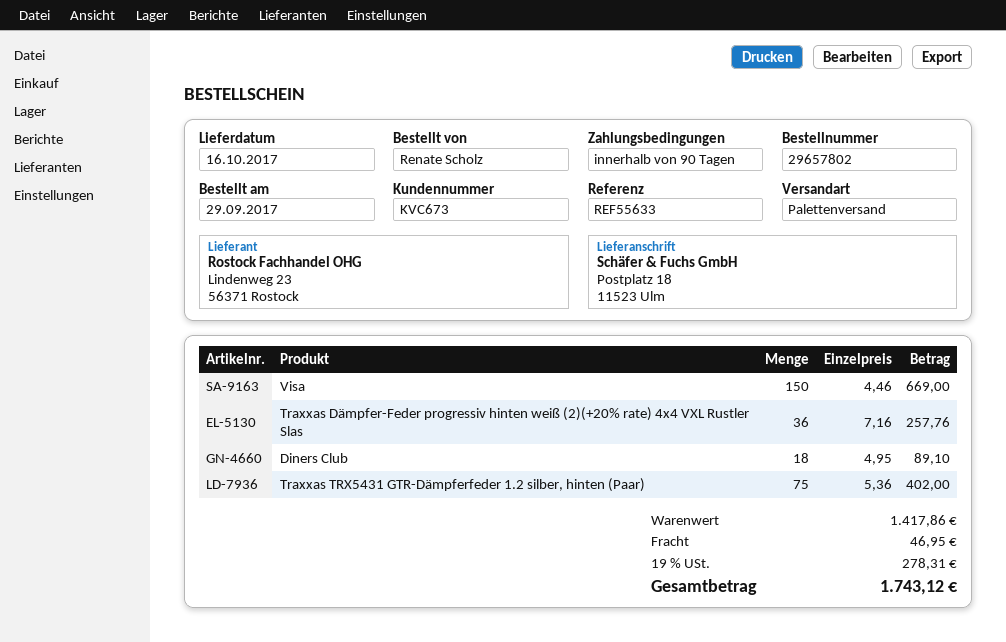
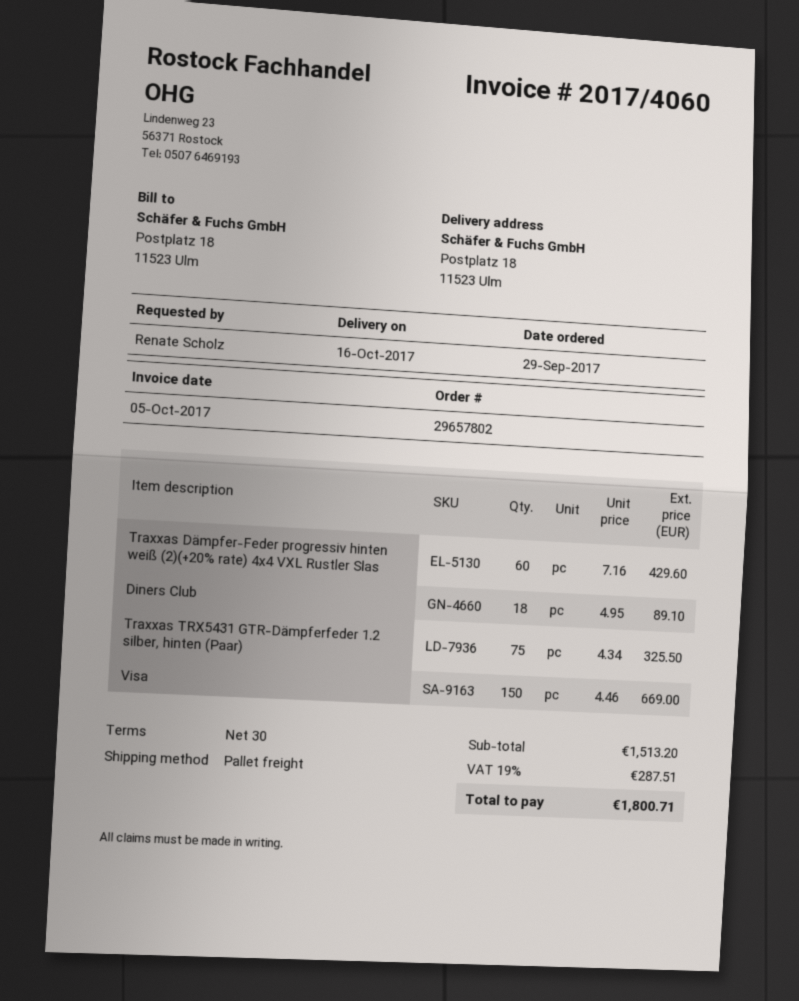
payment terms: 90 days -> 30 days
Traxxas Dämpfer-Feder progressiv hinten weiß (2)(+20% rate) 4x4 VXL Rustler Slas: 36 x 7.16 = 257.76 -> 60 x 7.16 = 429.60
Traxxas TRX5431 GTR-Dämpferfeder 1.2 silber, hinten (Paar): 75 x 5.36 = 402.00 -> 75 x 4.34 = 325.50
subtotal: 1417.86 -> 1513.20
shipping: 46.95 -> none
tax: 19% = 278.31 -> 19% = 287.51
total: 1743.12 -> 1800.71

